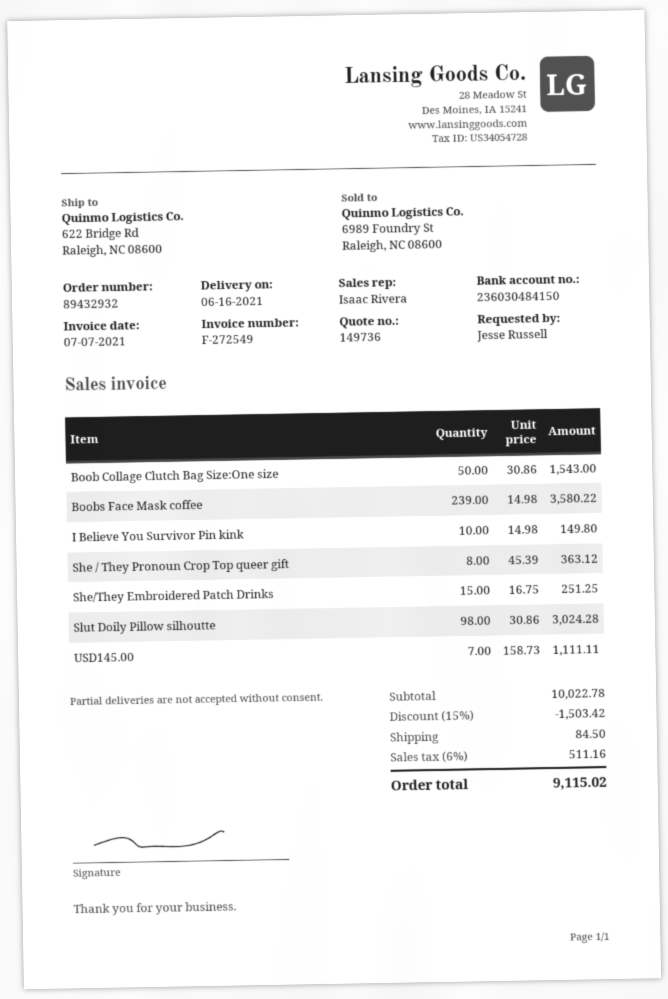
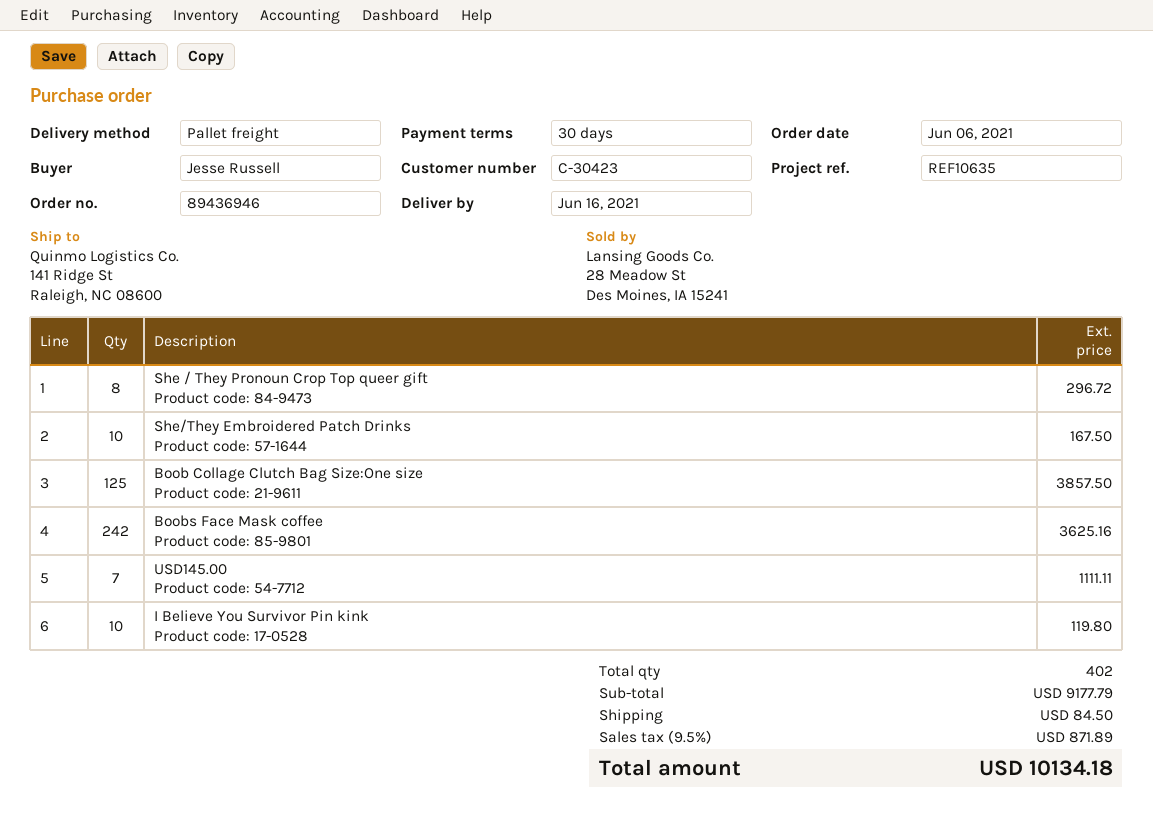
order number: 89432932 -> 89436946
ship to: 622 Bridge Rd, Raleigh, NC 08600 -> 141 Ridge St, Raleigh, NC 08600
Boob Collage Clutch Bag Size:One size: 50 for 1543.00 -> 125 for 3857.50
Boobs Face Mask coffee: 239 for 3580.22 -> 242 for 3625.16
I Believe You Survivor Pin kink: 10 for 149.80 -> 10 for 119.80
She / They Pronoun Crop Top queer gift: 8 for 363.12 -> 8 for 296.72
She/They Embroidered Patch Drinks: 15 for 251.25 -> 10 for 167.50
Slut Doily Pillow silhoutte: 98 for 3024.28 -> none
subtotal: 10022.78 -> 9177.79
discount: 15% = 1503.42 -> none
tax: 6% = 511.16 -> 9.5% = 871.89
total: 9115.02 -> 10134.18

